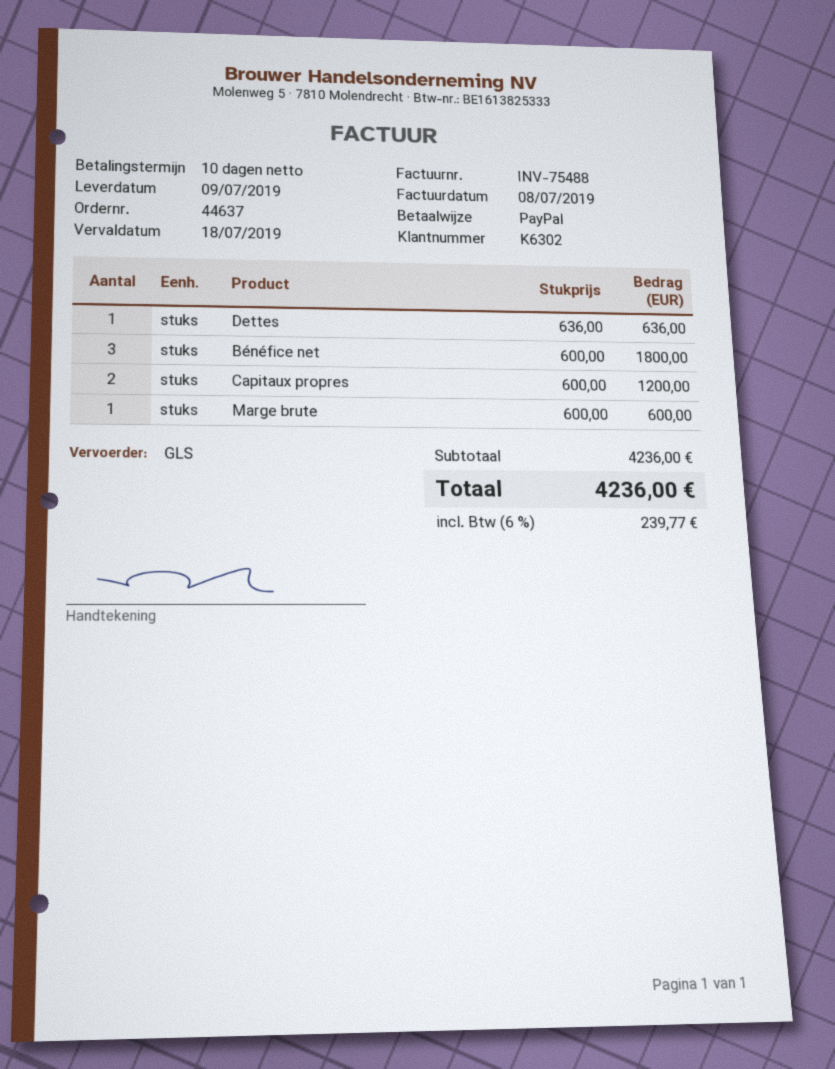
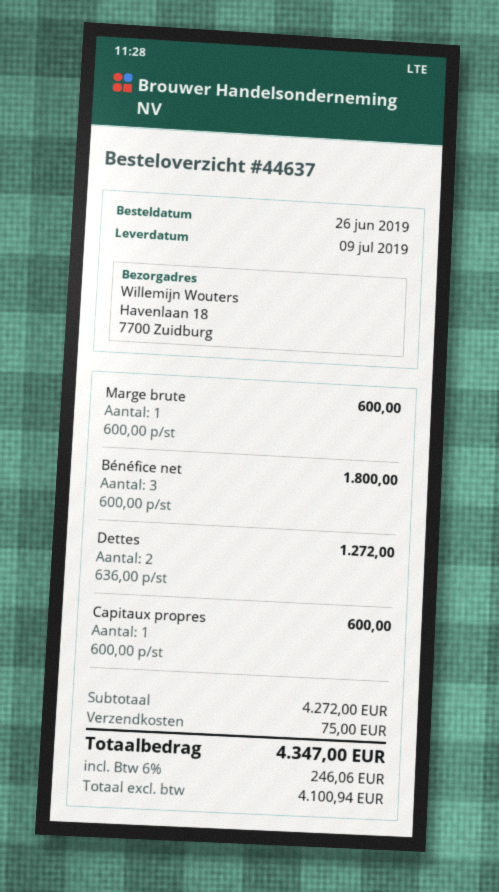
Dettes: 1 x 636.00 = 636.00 -> 2 x 636.00 = 1272.00
Capitaux propres: 2 x 600.00 = 1200.00 -> 1 x 600.00 = 600.00
subtotal: 4236.00 -> 4272.00
shipping: none -> 75.00
tax: 6% = 239.77 -> 6% = 246.06
total: 4236.00 -> 4347.00

